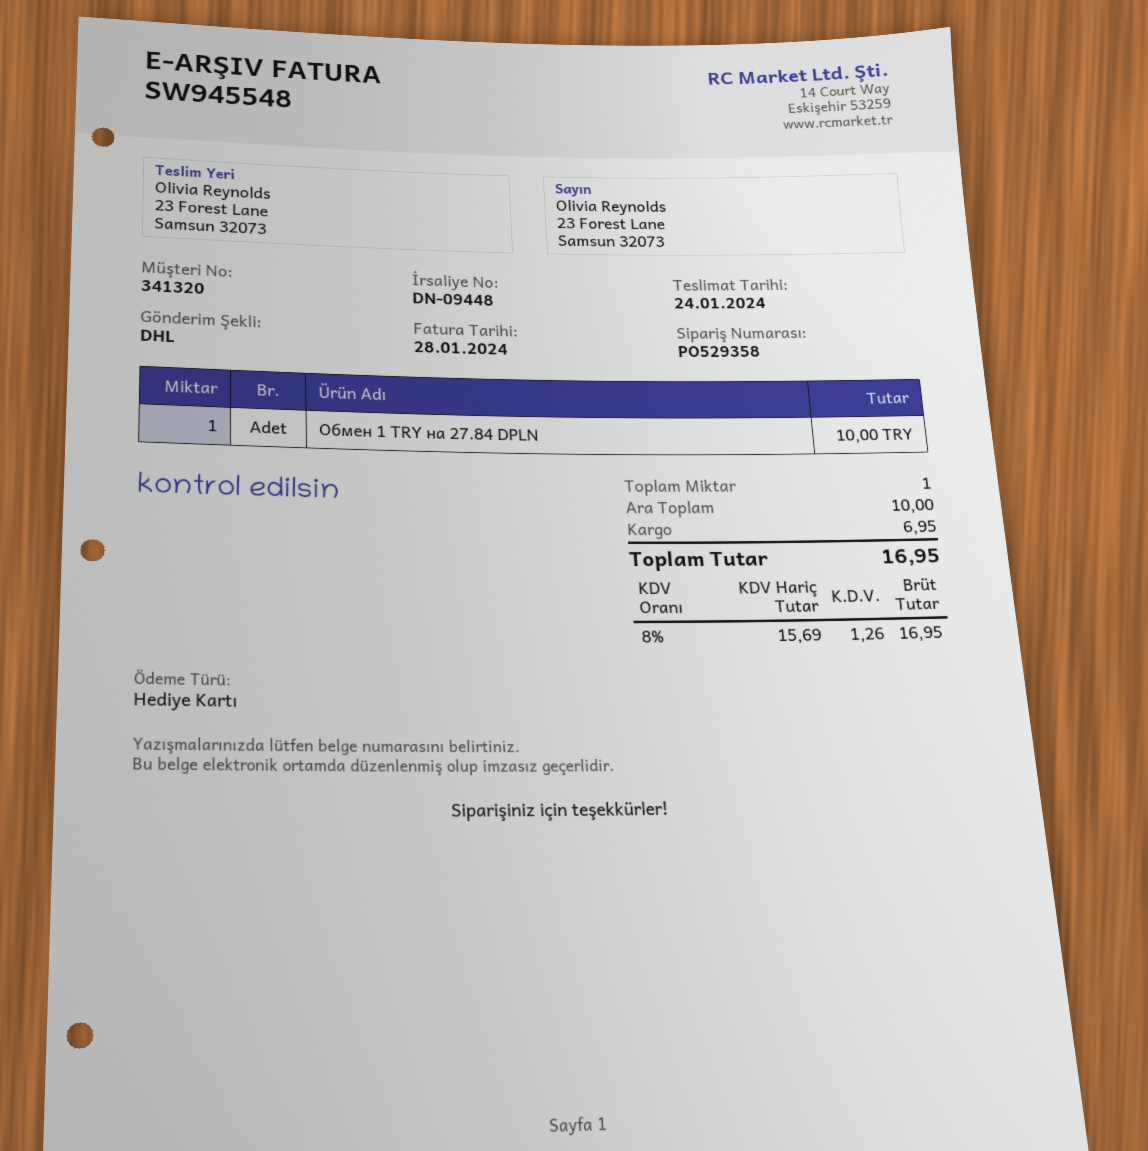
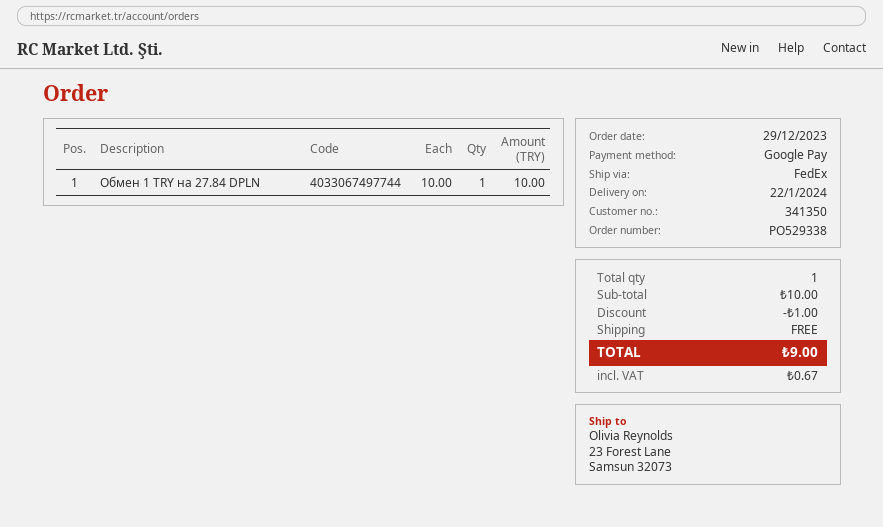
order number: PO529358 -> PO529338
delivery date: 2024-01-24 -> 2024-01-22
customer number: 341320 -> 341350
payment method: gift card -> Google Pay
shipping method: DHL -> FedEx
discount: none -> 1.00
shipping: 6.95 -> 0.00
tax: 1.26 -> 0.67
total: 16.95 -> 9.00

